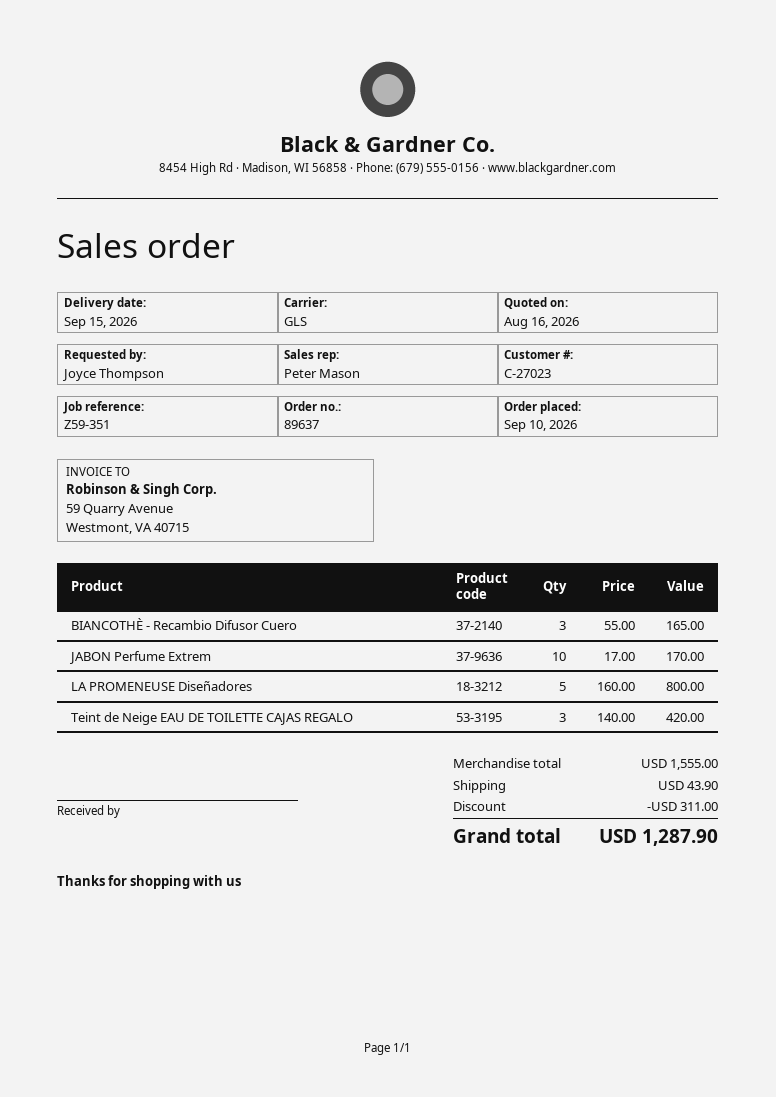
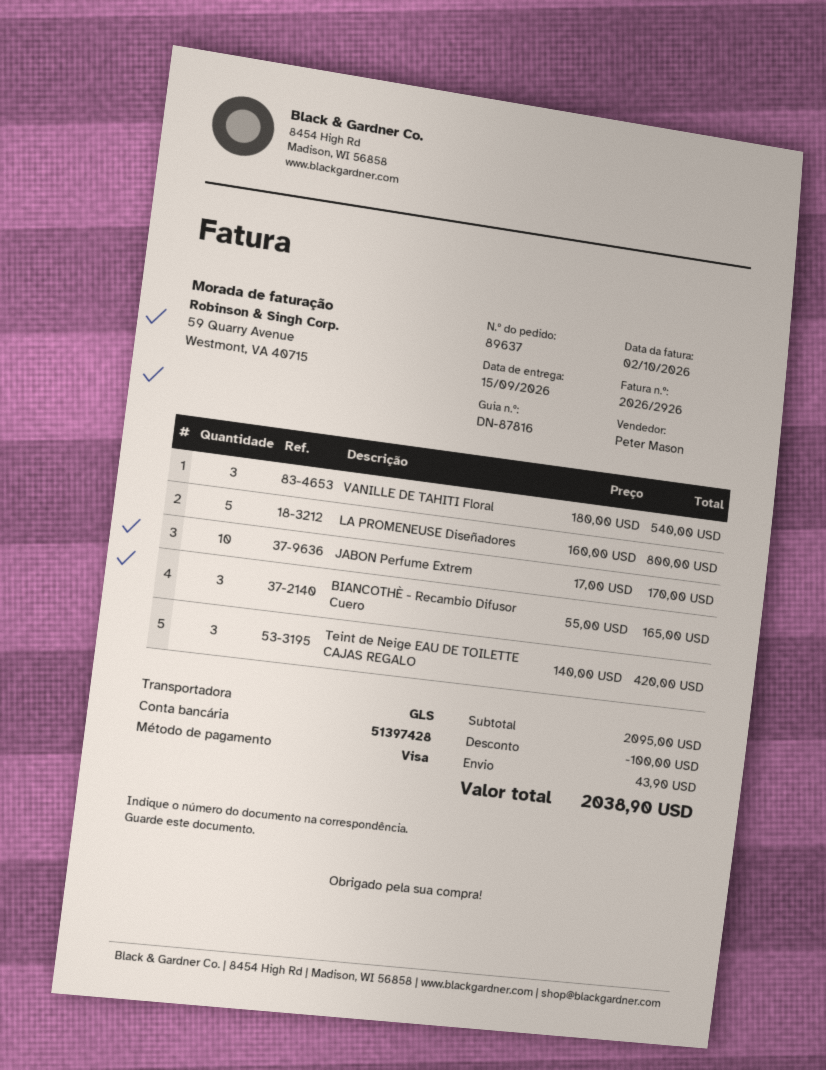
VANILLE DE TAHITI Floral: none -> 3 x 180.00 = 540.00
subtotal: 1555.00 -> 2095.00
discount: 311.00 -> 100.00
total: 1287.90 -> 2038.90

